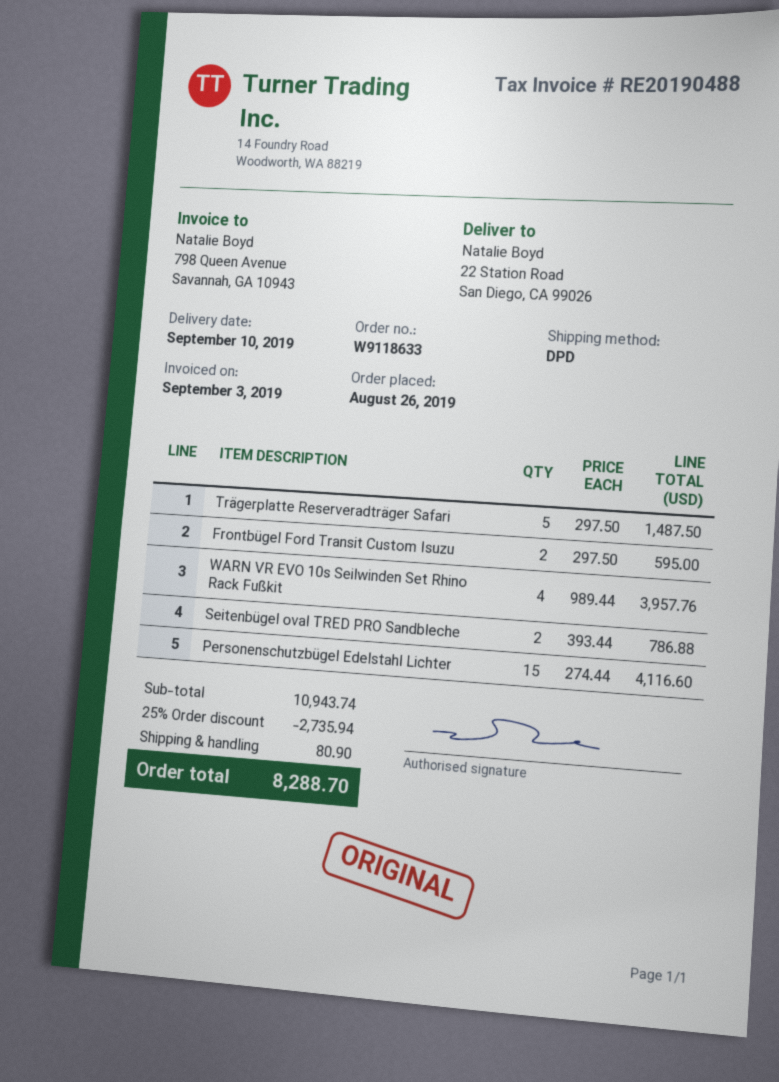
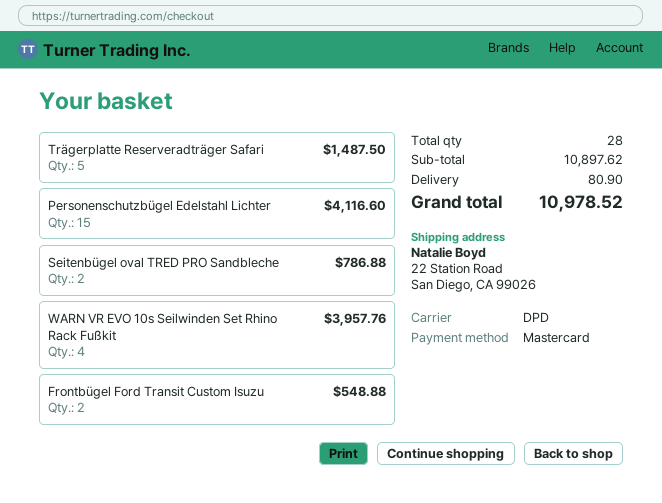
Frontbügel Ford Transit Custom Isuzu: 2 for 595.00 -> 2 for 548.88
subtotal: 10943.74 -> 10897.62
discount: 25% = 2735.94 -> none
total: 8288.70 -> 10978.52

